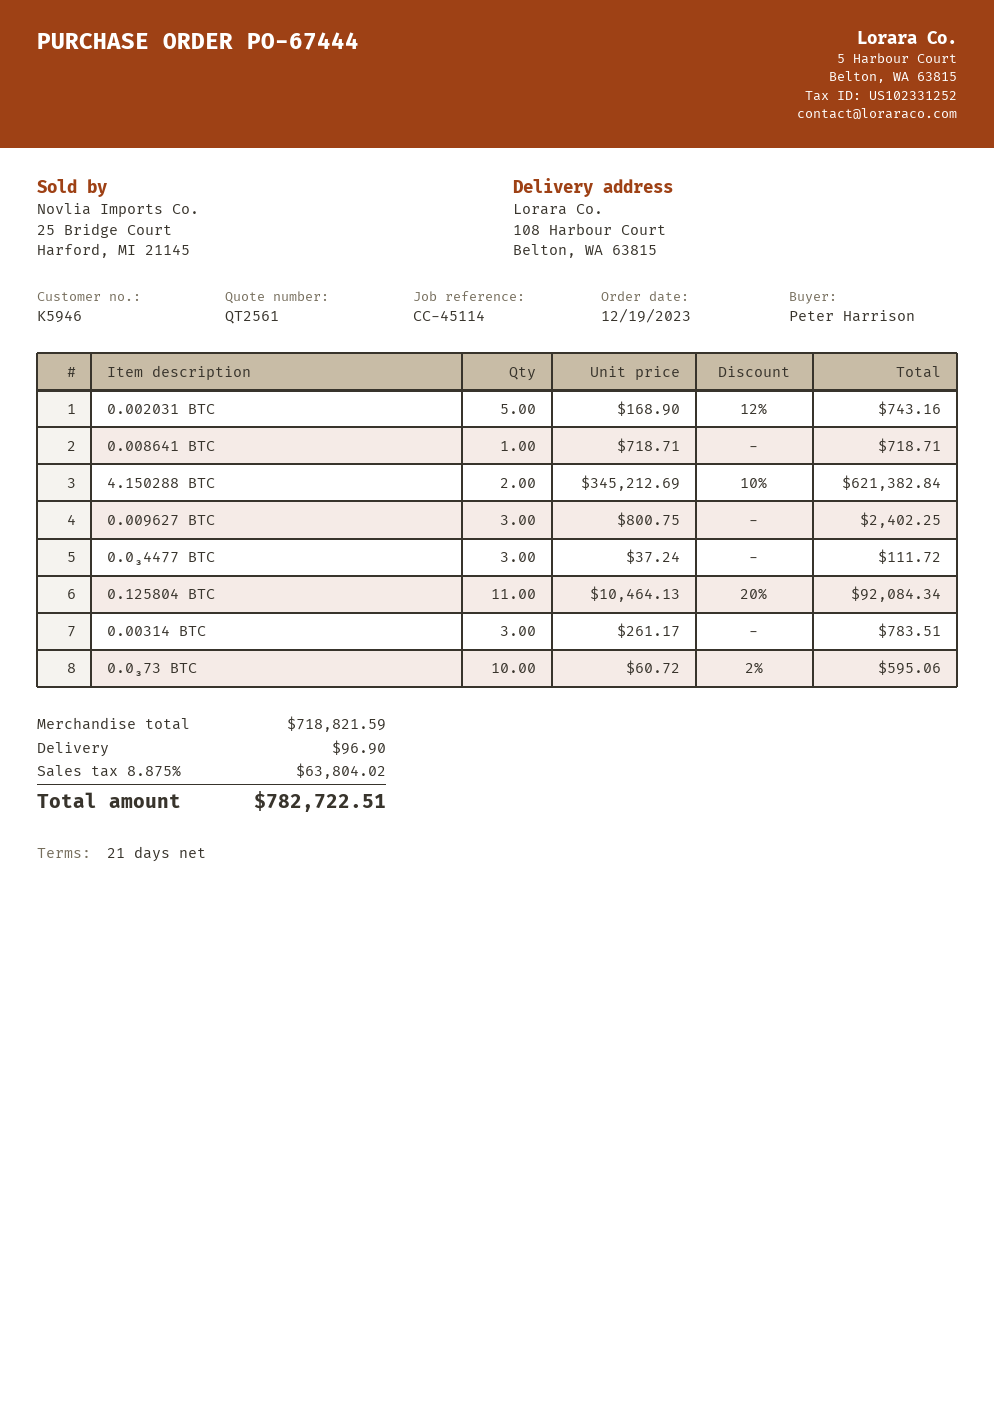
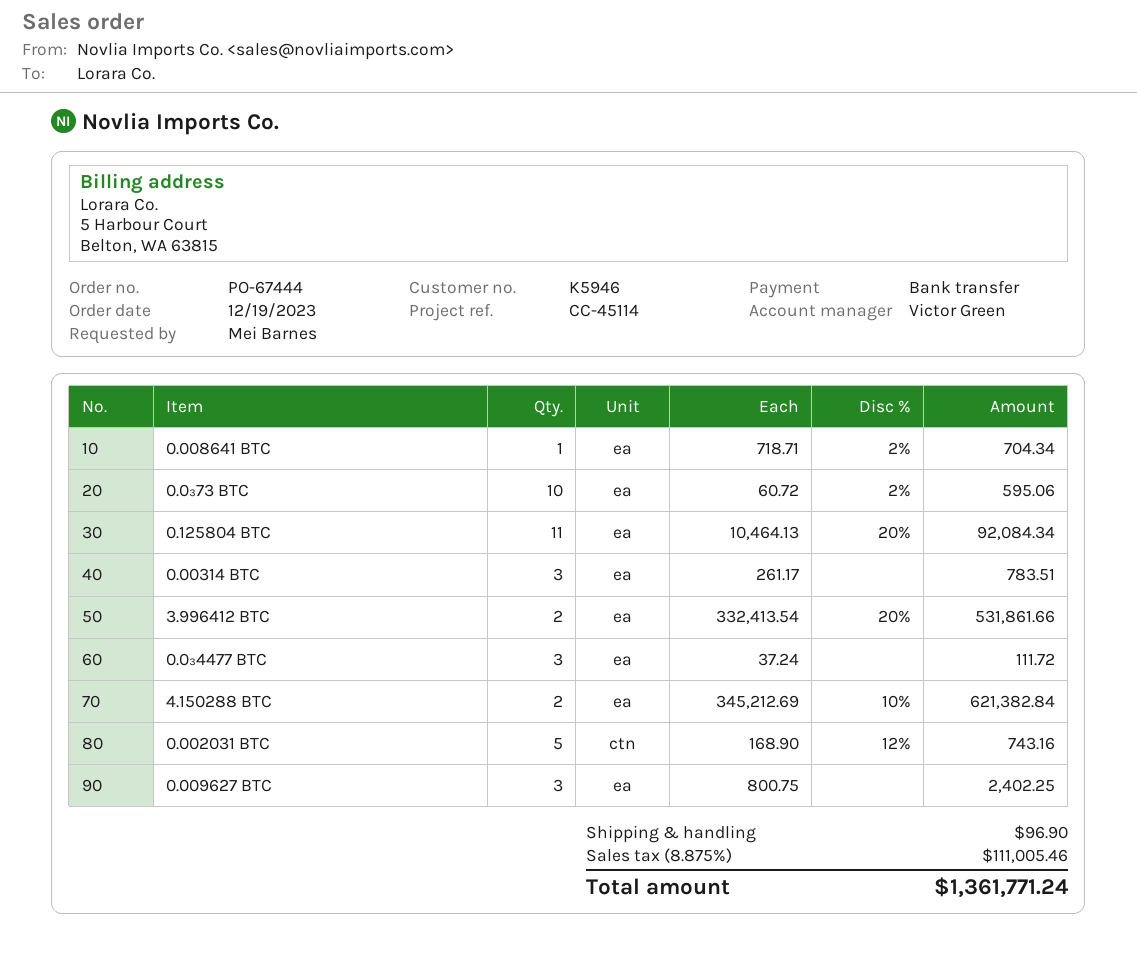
ordered by: Peter Harrison -> Mei Barnes
0.008641 BTC: 1 x 718.71 = 718.71 -> 1 x 718.71 - 2% = 704.34
3.996412 BTC: none -> 2 x 332413.54 - 20% = 531861.66
tax: 8.875% = 63804.02 -> 8.875% = 111005.46
total: 782722.51 -> 1361771.24

